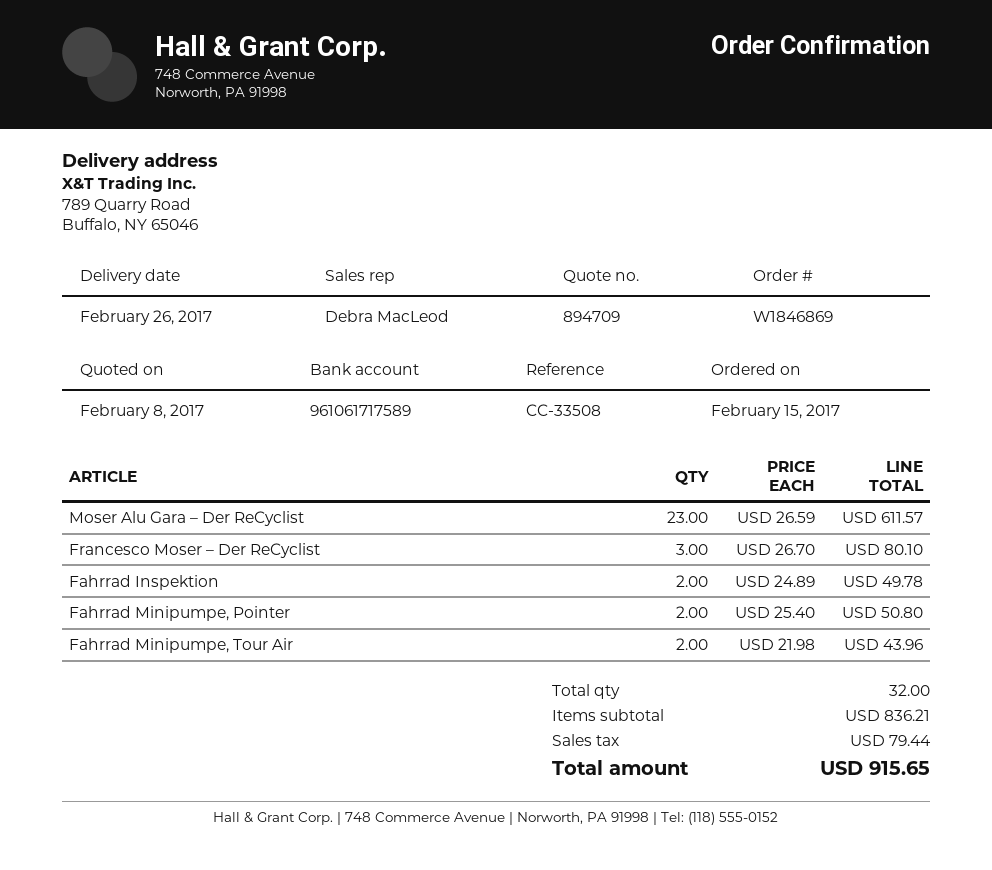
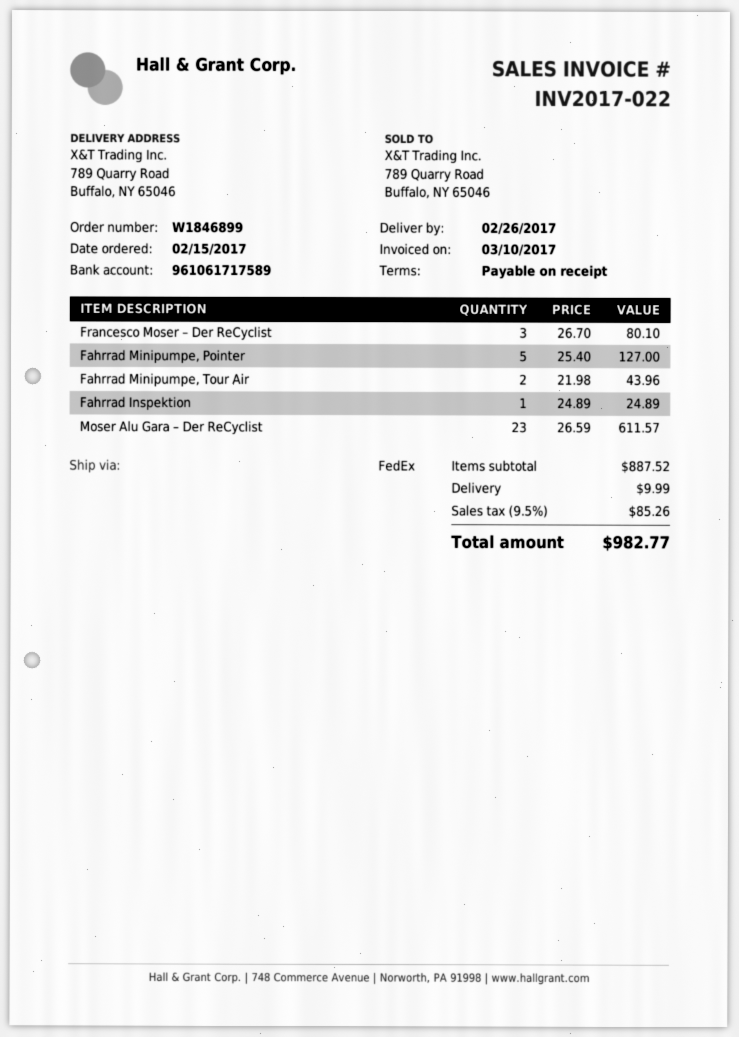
order number: W1846869 -> W1846899
Fahrrad Inspektion: 2 x 24.89 = 49.78 -> 1 x 24.89 = 24.89
Fahrrad Minipumpe, Pointer: 2 x 25.40 = 50.80 -> 5 x 25.40 = 127.00
subtotal: 836.21 -> 887.52
shipping: none -> 9.99
tax: 79.44 -> 85.26
total: 915.65 -> 982.77

